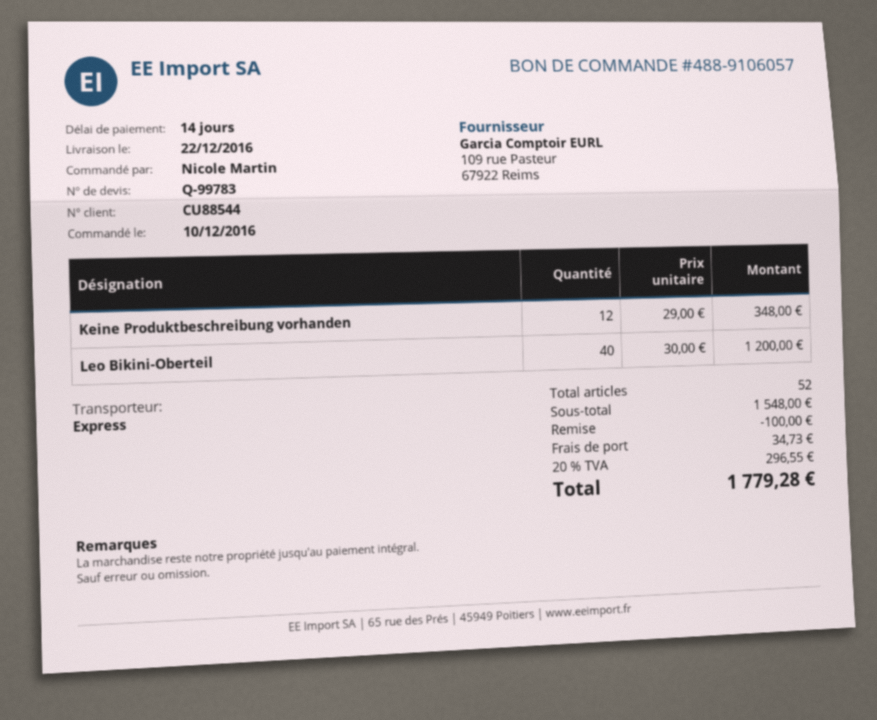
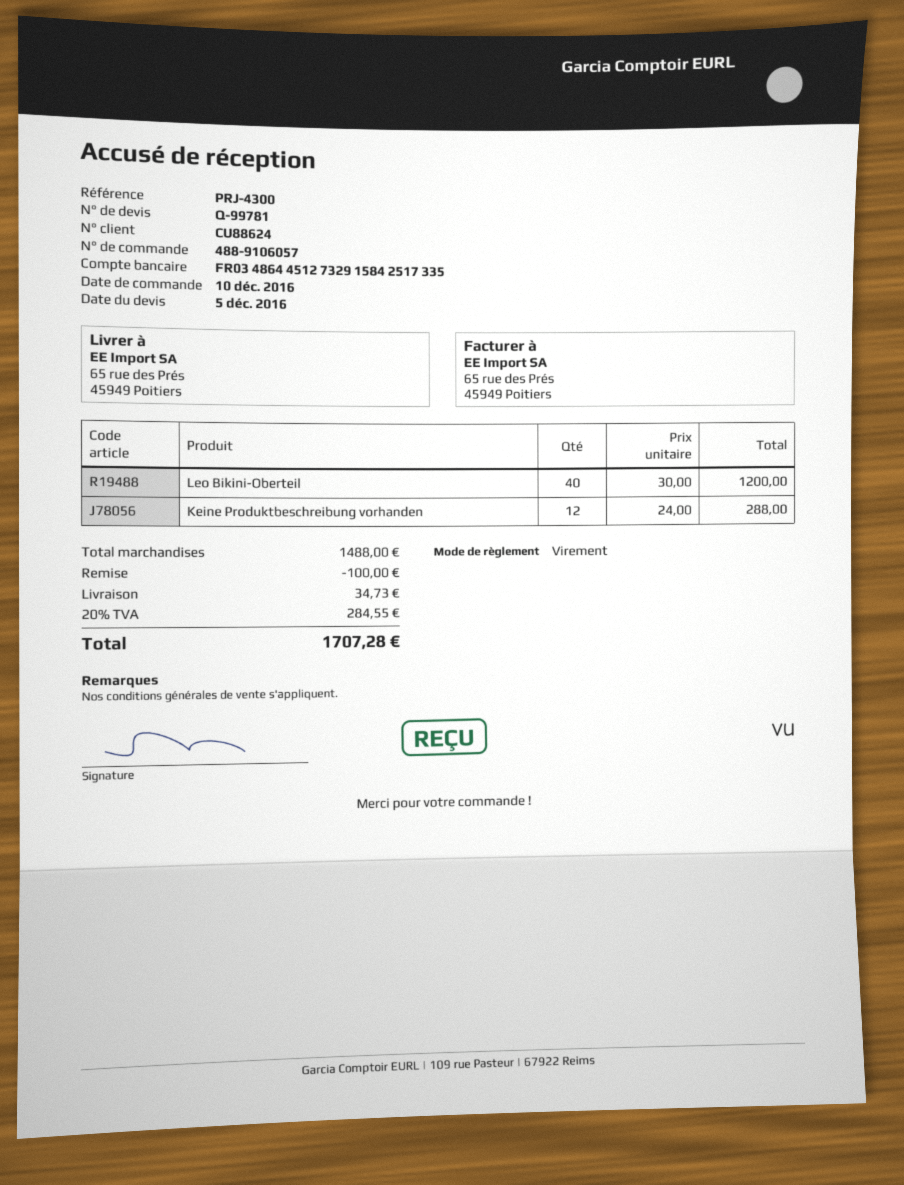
quote number: Q-99783 -> Q-99781
customer number: CU88544 -> CU88624
Keine Produktbeschreibung vorhanden: 12 x 29.00 = 348.00 -> 12 x 24.00 = 288.00
subtotal: 1548.00 -> 1488.00
tax: 20% = 296.55 -> 20% = 284.55
total: 1779.28 -> 1707.28

